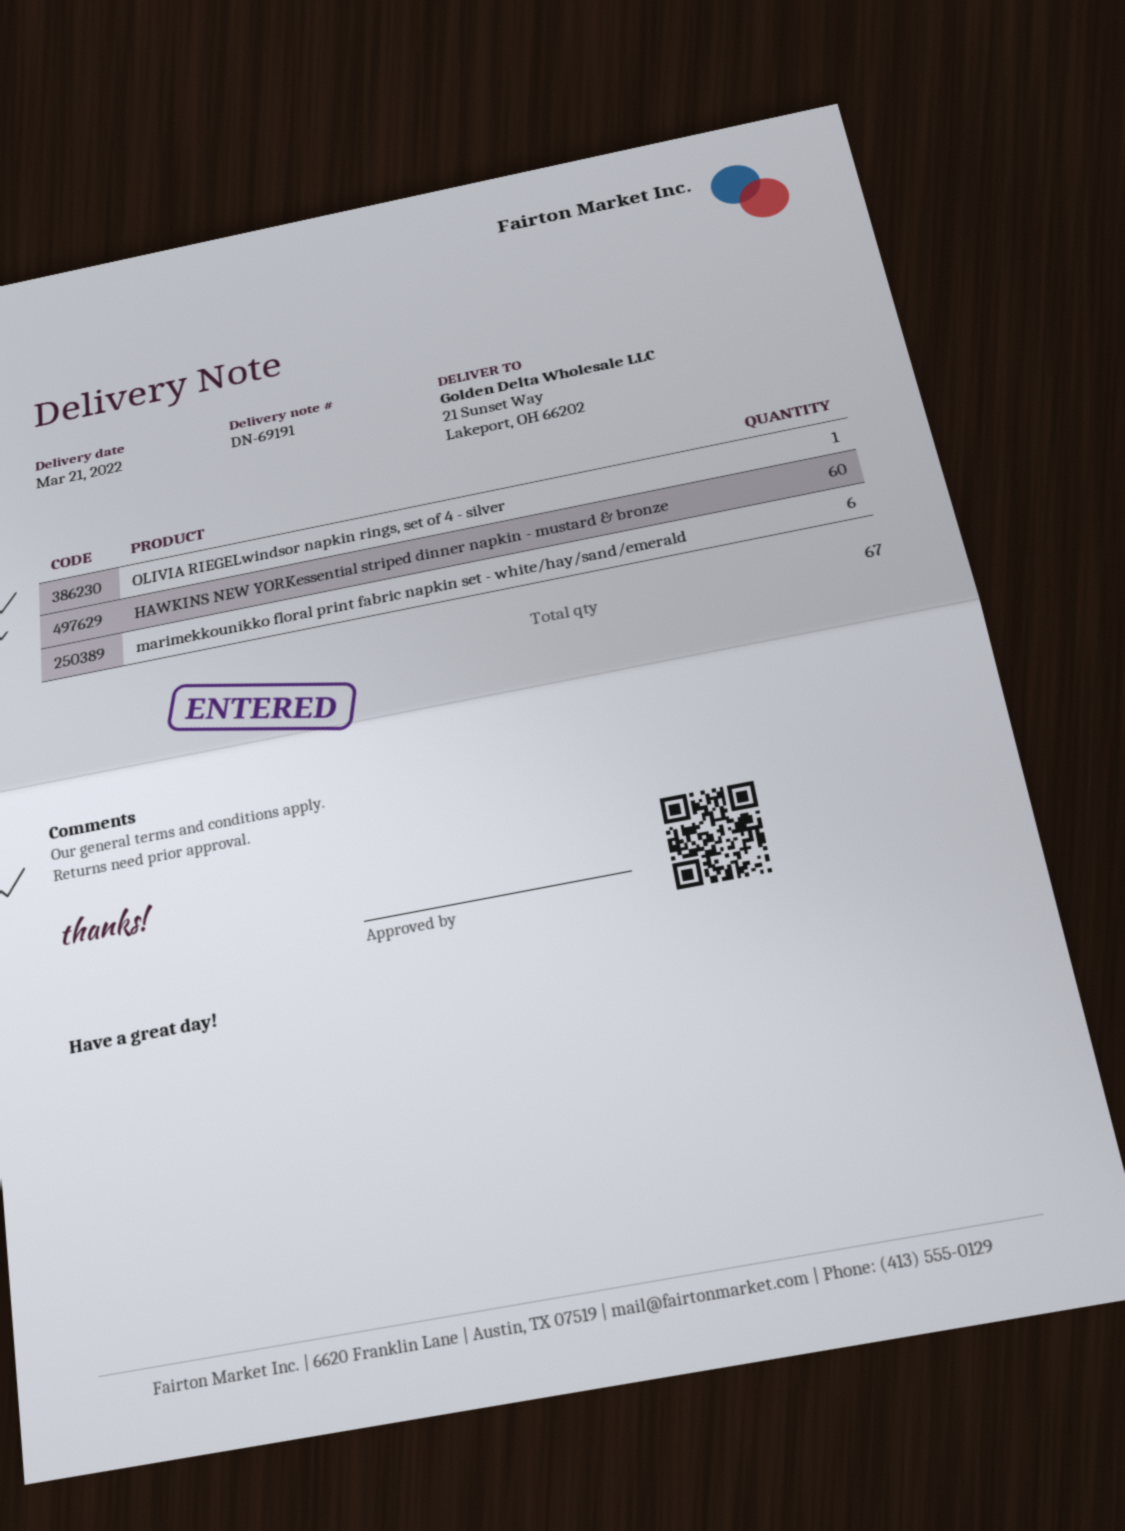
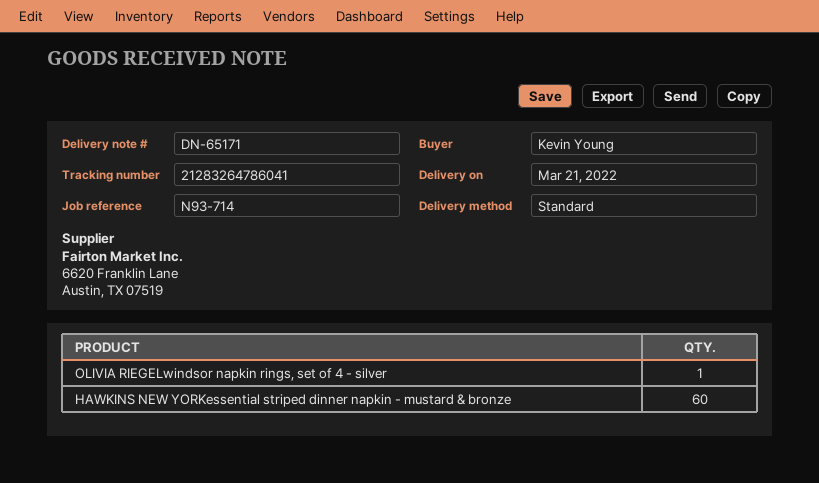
delivery note number: DN-69191 -> DN-65171
marimekkounikko floral print fabric napkin set - white/hay/sand/emerald: 6 -> none

